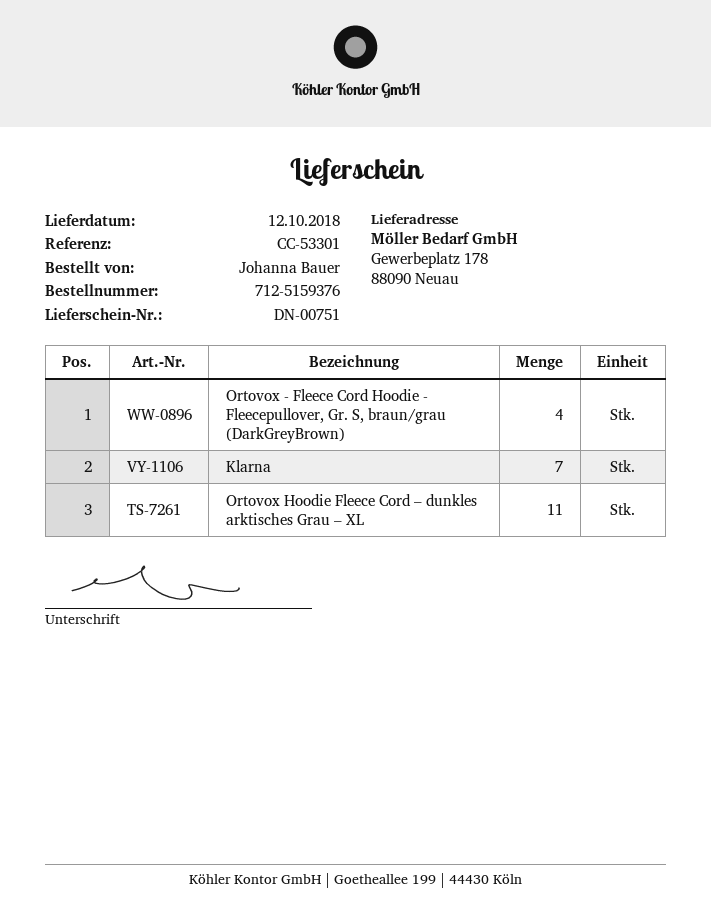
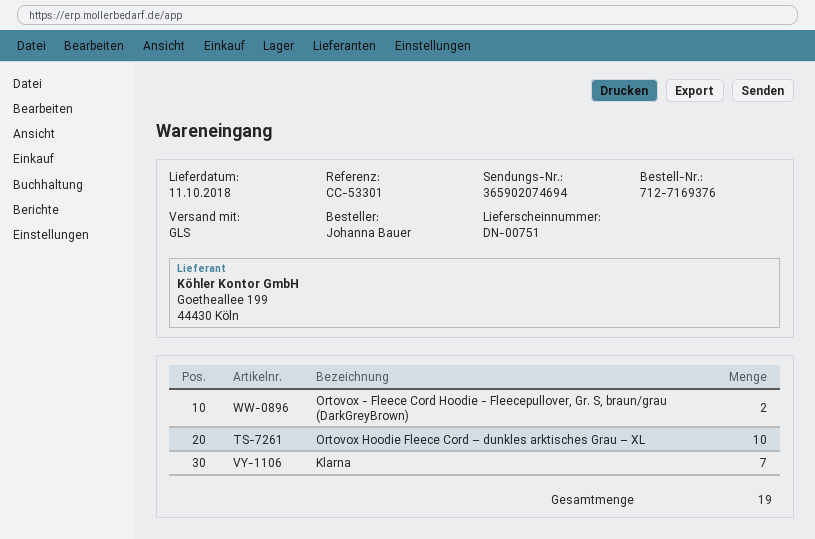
order number: 712-5159376 -> 712-7169376
delivery date: 2018-10-12 -> 2018-10-11
Ortovox - Fleece Cord Hoodie - Fleecepullover, Gr. S, braun/grau (DarkGreyBrown): 4 -> 2
Ortovox Hoodie Fleece Cord – dunkles arktisches Grau – XL: 11 -> 10

